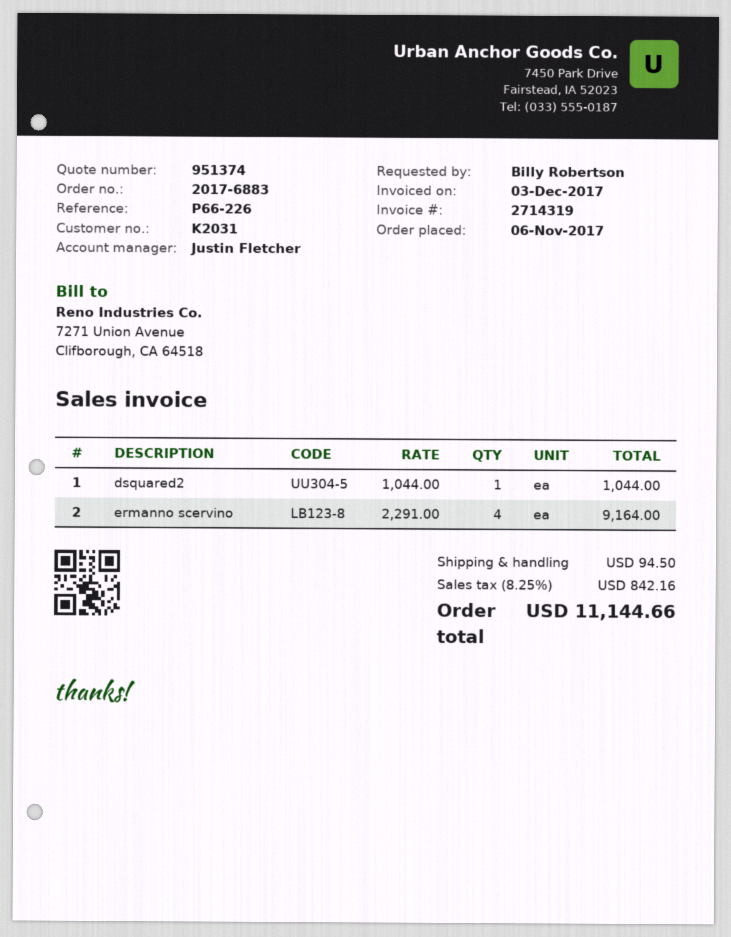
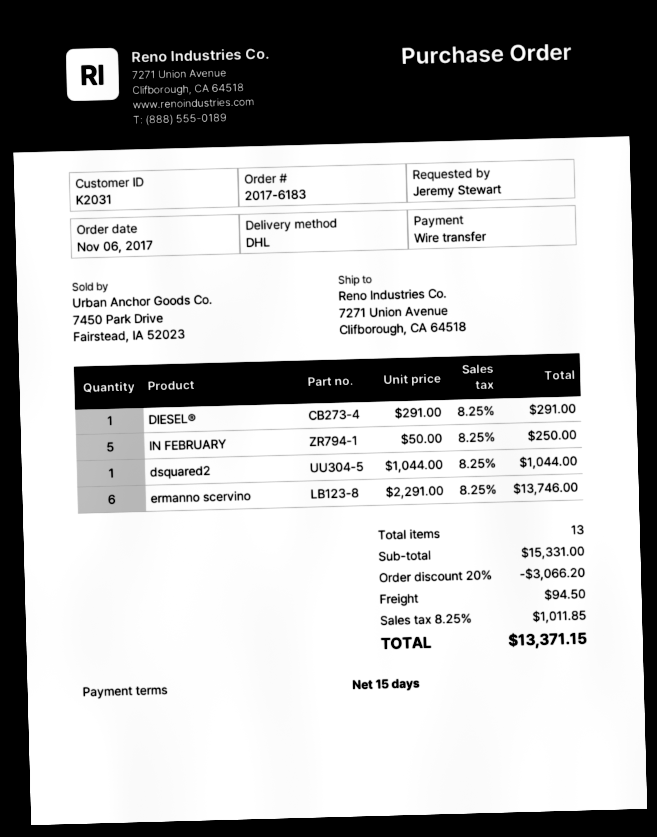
order number: 2017-6883 -> 2017-6183
ordered by: Billy Robertson -> Jeremy Stewart
ermanno scervino: 4 x 2291.00 = 9164.00 -> 6 x 2291.00 = 13746.00
DIESEL®: none -> 1 x 291.00 = 291.00
IN FEBRUARY: none -> 5 x 50.00 = 250.00
discount: none -> 20% = 3066.20
tax: 8.25% = 842.16 -> 8.25% = 1011.85
total: 11144.66 -> 13371.15

